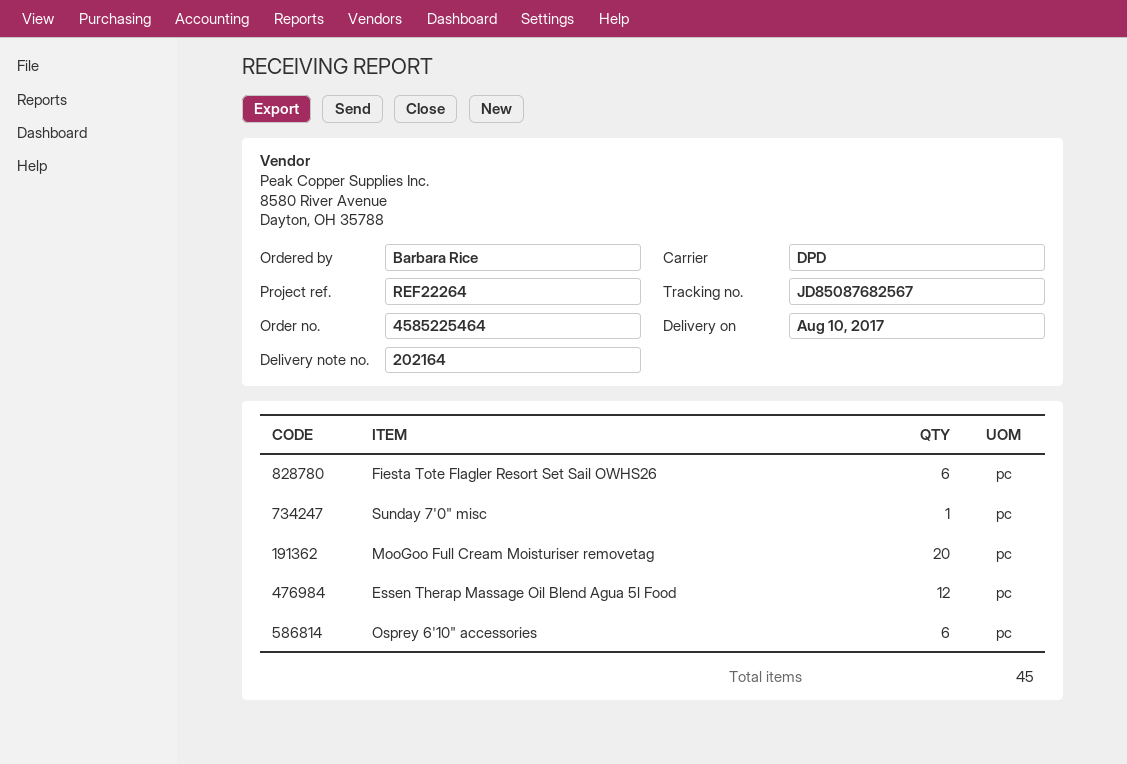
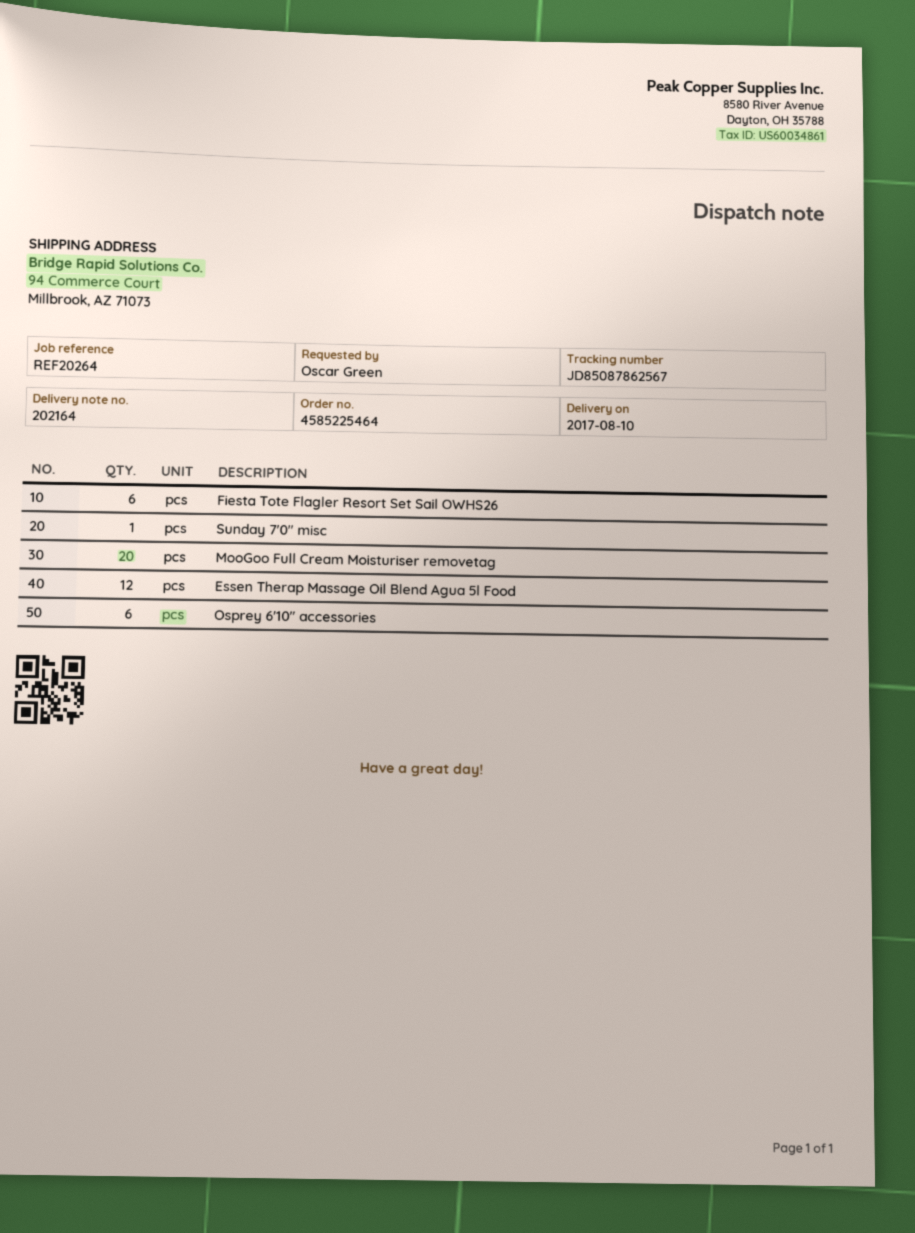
reference: REF22264 -> REF20264
ordered by: Barbara Rice -> Oscar Green
tracking number: JD85087682567 -> JD85087862567

